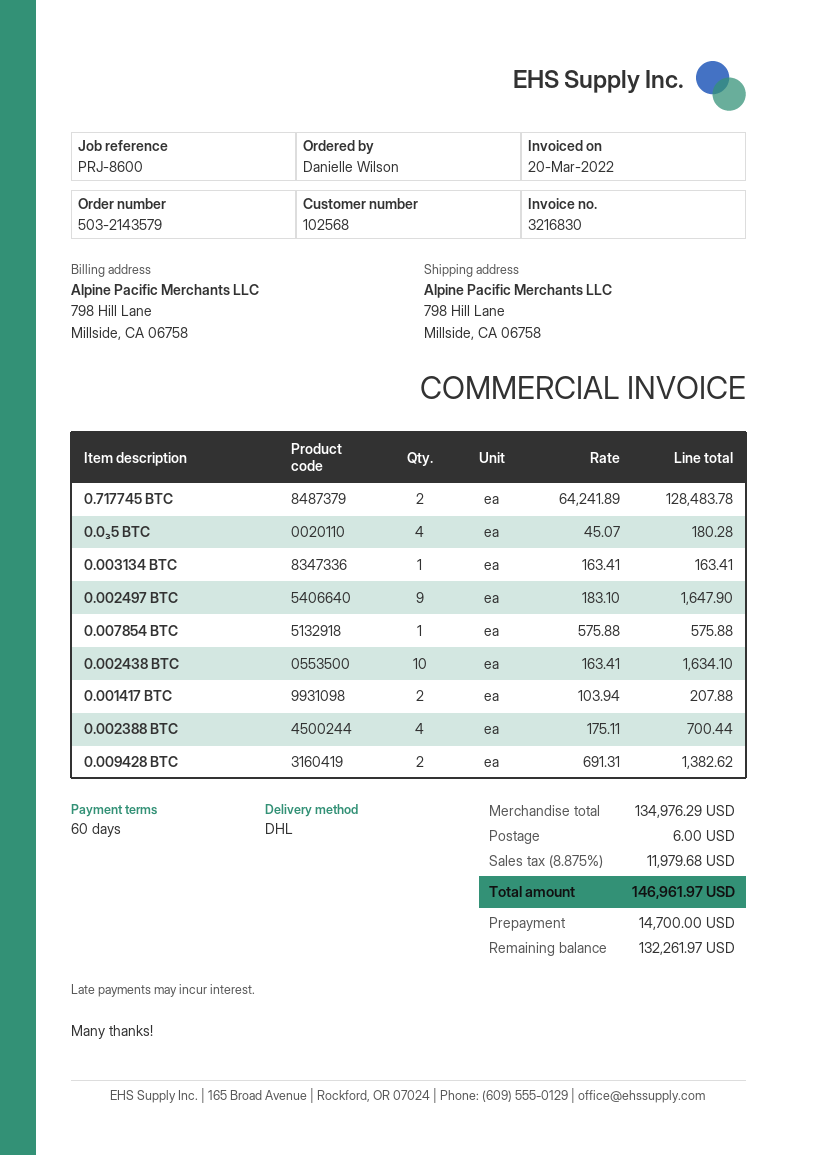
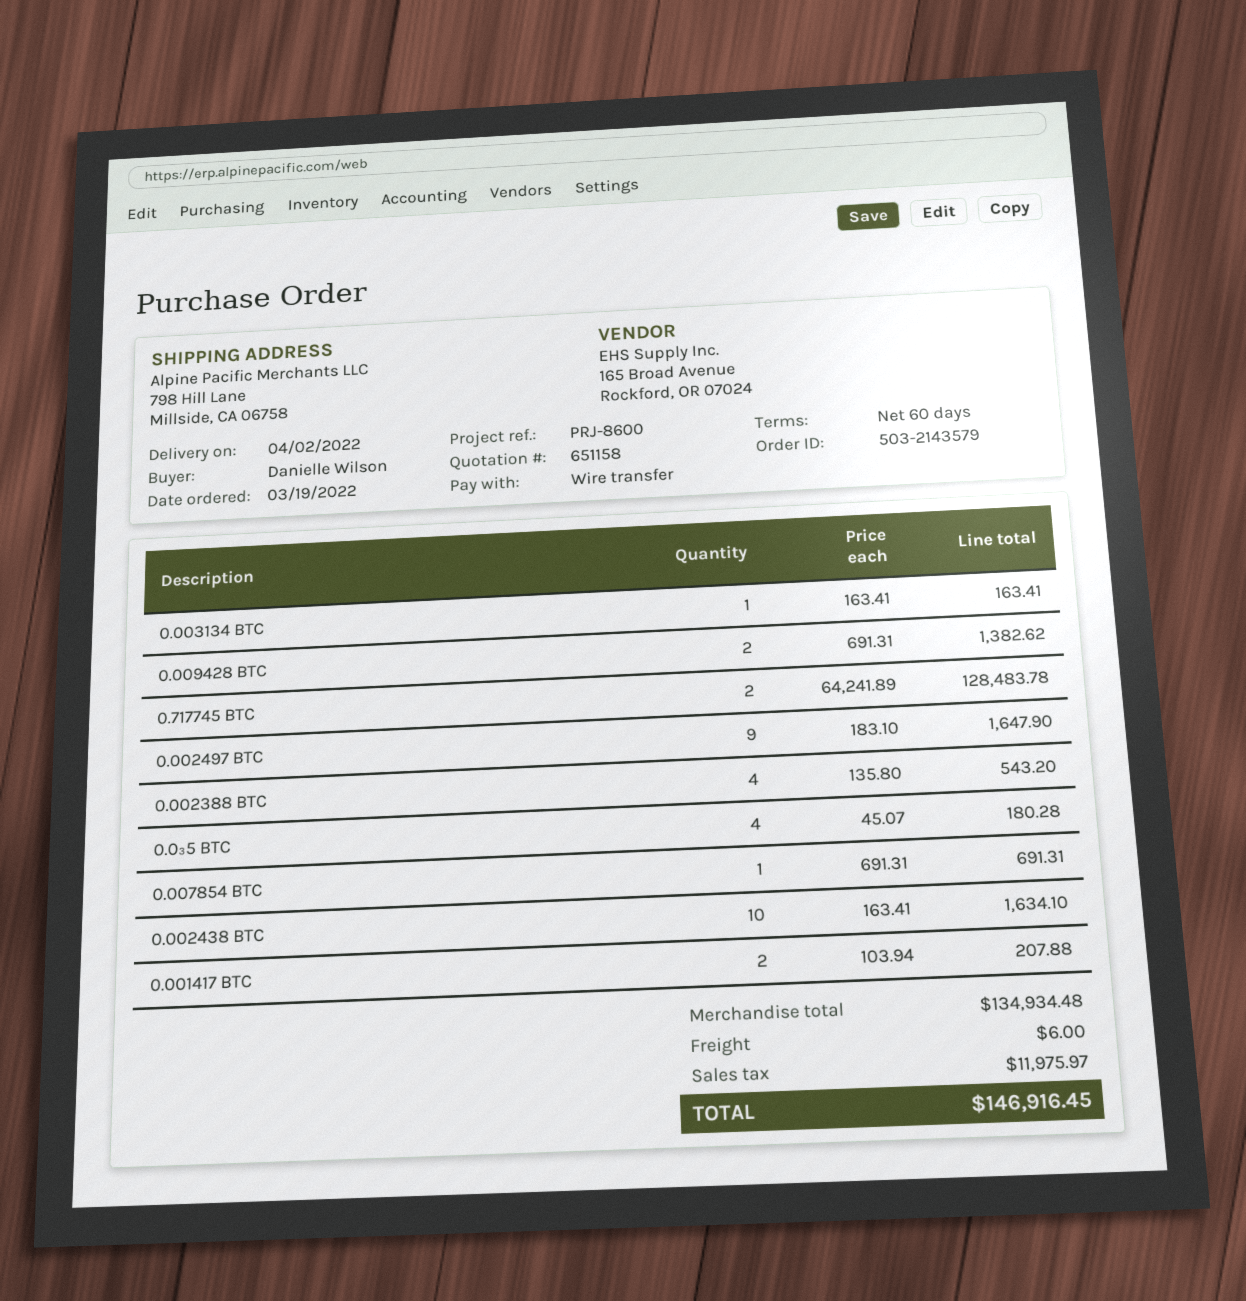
0.007854 BTC: 1 x 575.88 = 575.88 -> 1 x 691.31 = 691.31
0.002388 BTC: 4 x 175.11 = 700.44 -> 4 x 135.80 = 543.20
subtotal: 134976.29 -> 134934.48
tax: 11979.68 -> 11975.97
total: 146961.97 -> 146916.45

